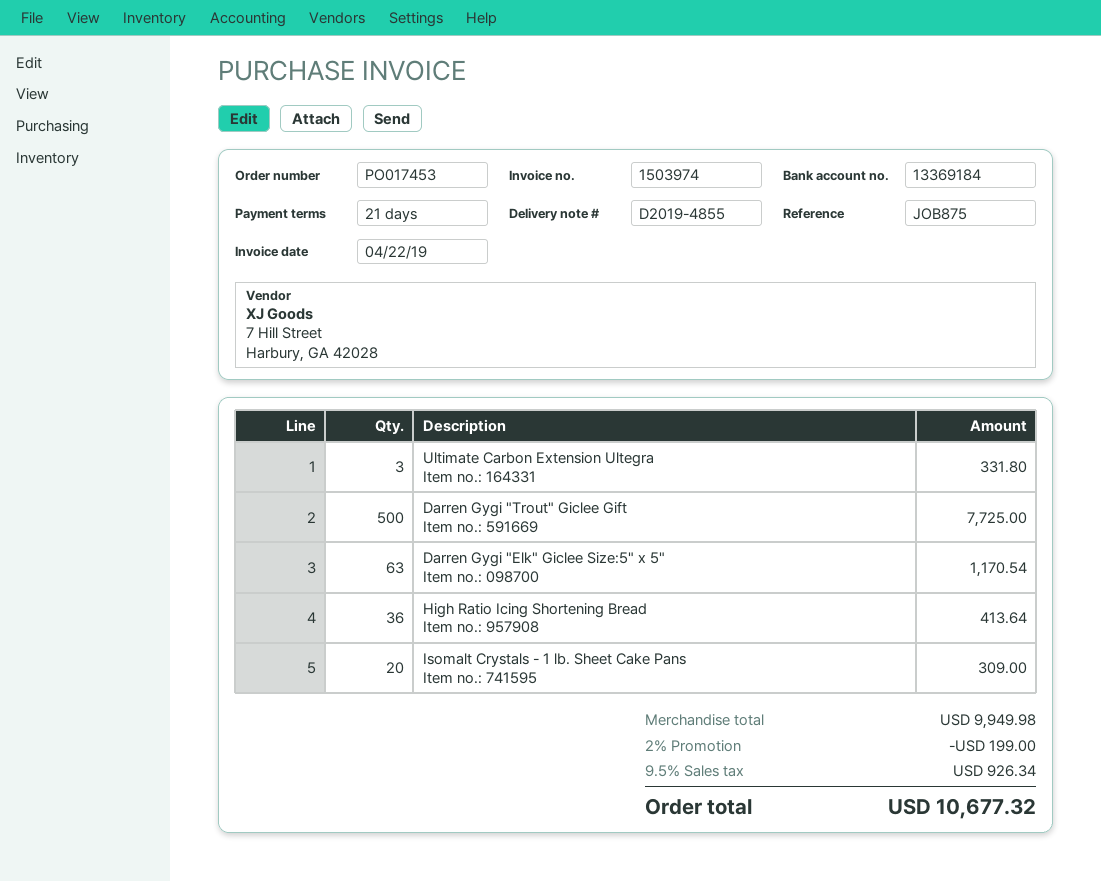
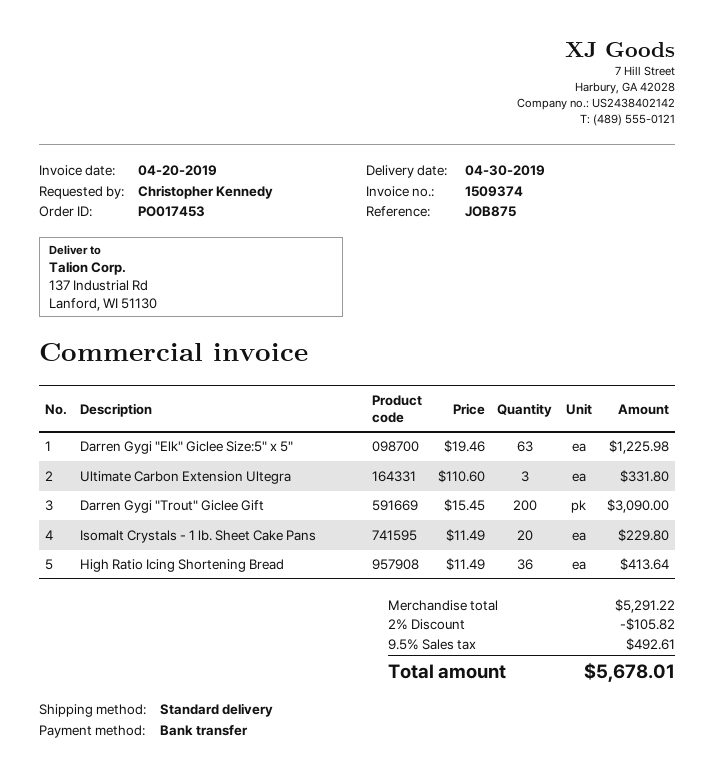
invoice number: 1503974 -> 1509374
invoice date: 2019-04-22 -> 2019-04-20
Darren Gygi "Trout" Giclee Gift: 500 for 7725.00 -> 200 for 3090.00
Darren Gygi "Elk" Giclee Size:5" x 5": 63 for 1170.54 -> 63 for 1225.98
Isomalt Crystals - 1 lb. Sheet Cake Pans: 20 for 309.00 -> 20 for 229.80
subtotal: 9949.98 -> 5291.22
discount: 2% = 199.00 -> 2% = 105.82
tax: 9.5% = 926.34 -> 9.5% = 492.61
total: 10677.32 -> 5678.01

